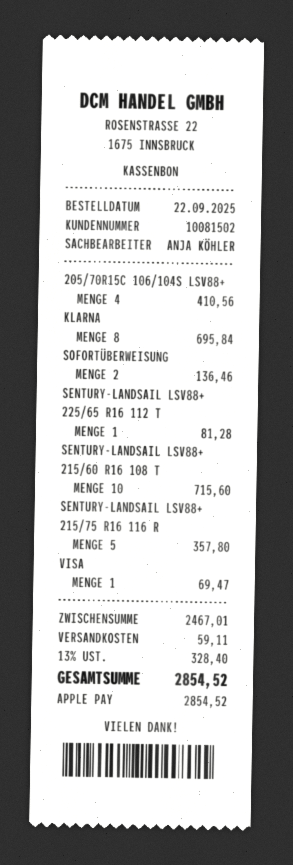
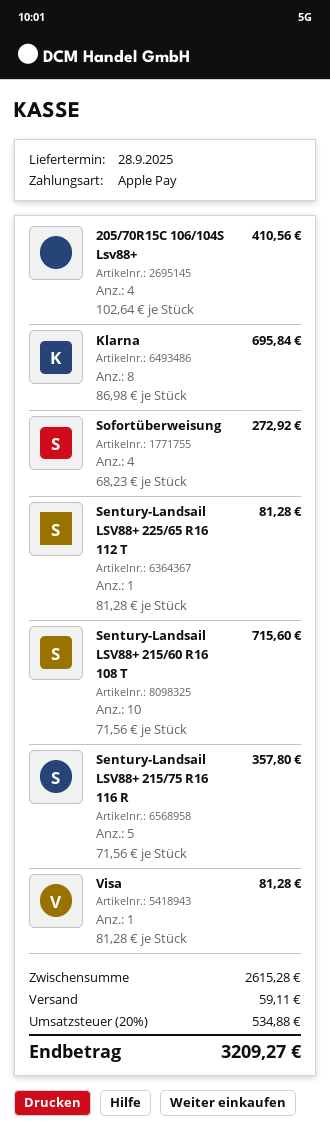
SOFORTÜBERWEISUNG: 2 for 136.46 -> 4 for 272.92
VISA: 1 for 69.47 -> 1 for 81.28
subtotal: 2467.01 -> 2615.28
tax: 13% = 328.40 -> 20% = 534.88
total: 2854.52 -> 3209.27

